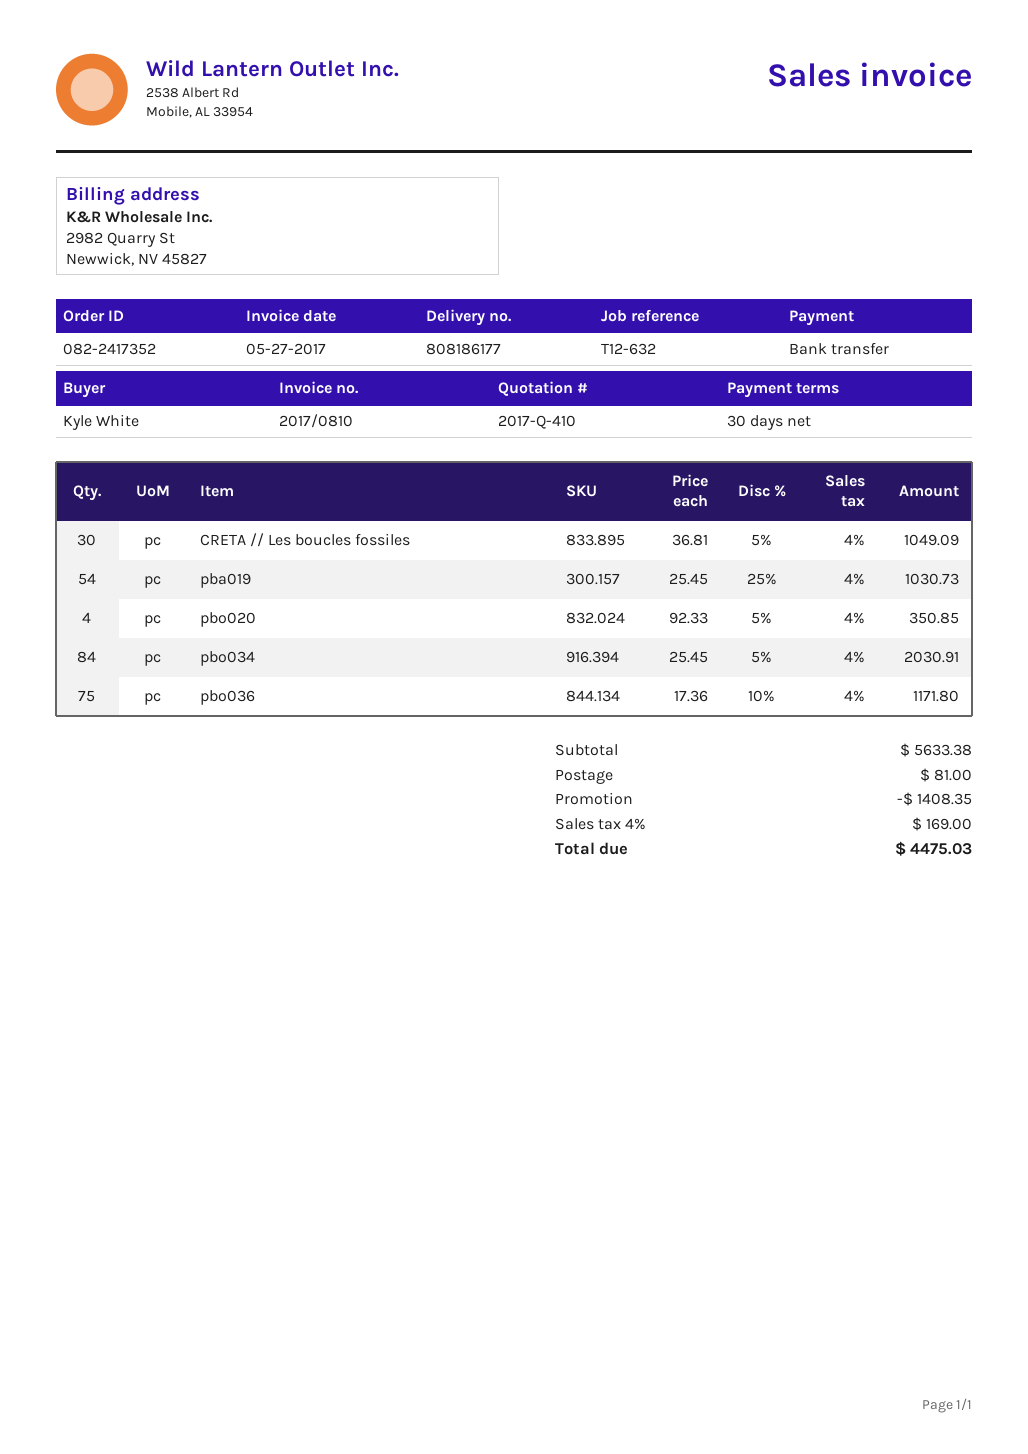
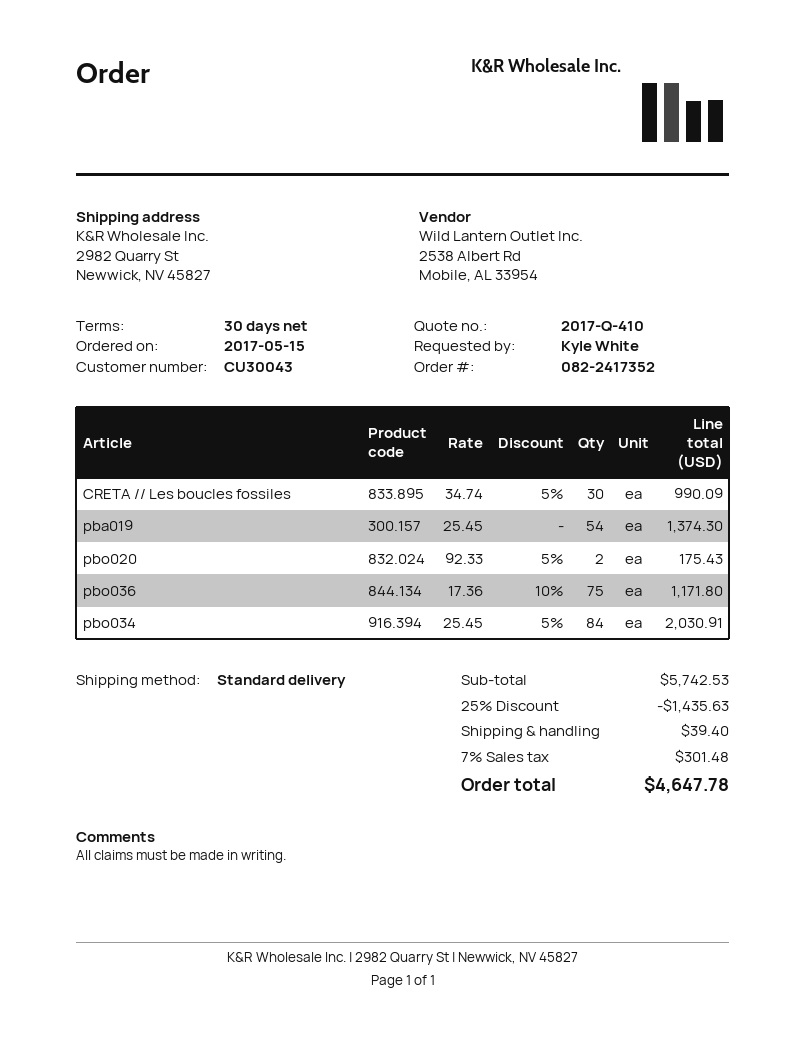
CRETA // Les boucles fossiles: 30 x 36.81 - 5% = 1049.09 -> 30 x 34.74 - 5% = 990.09
pba019: 54 x 25.45 - 25% = 1030.73 -> 54 x 25.45 = 1374.30
pbo020: 4 x 92.33 - 5% = 350.85 -> 2 x 92.33 - 5% = 175.43
subtotal: 5633.38 -> 5742.53
discount: 1408.35 -> 1435.63
shipping: 81.00 -> 39.40
tax: 4% = 169.00 -> 7% = 301.48
total: 4475.03 -> 4647.78

